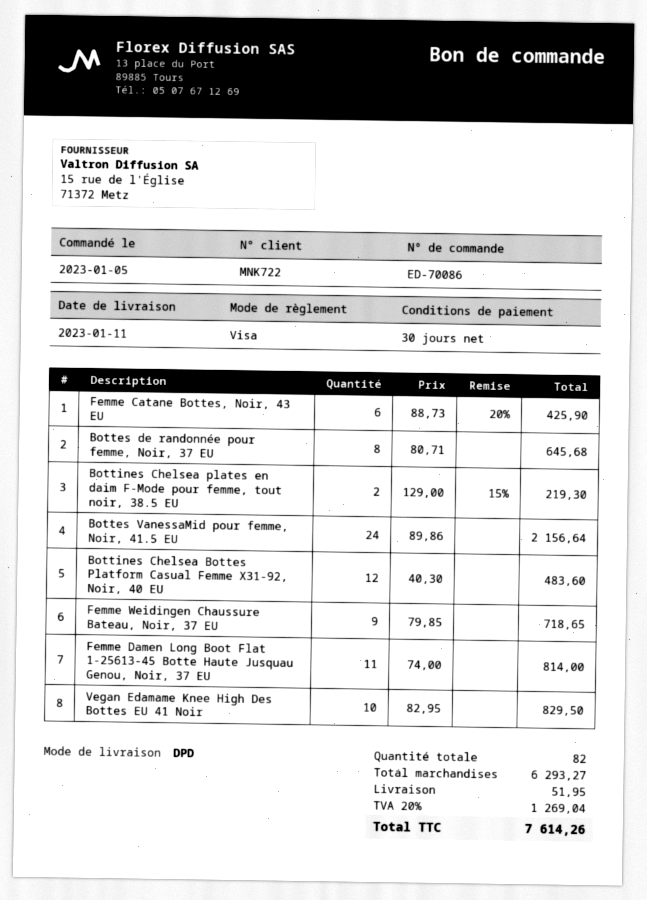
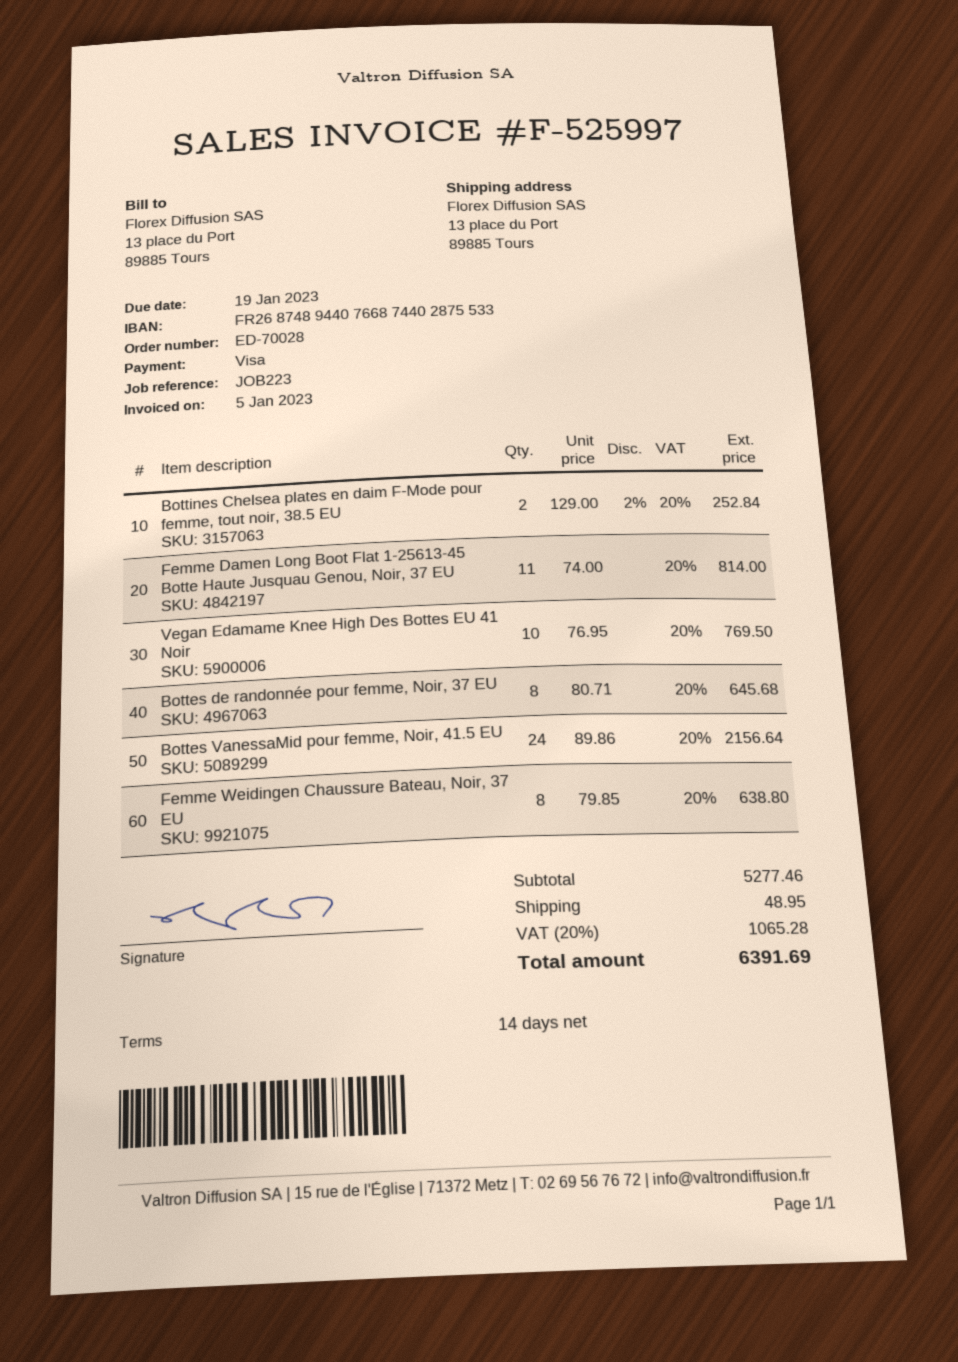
order number: ED-70086 -> ED-70028
payment terms: 30 days -> 14 days
Femme Catane Bottes, Noir, 43 EU: 6 x 88.73 - 20% = 425.90 -> none
Bottines Chelsea plates en daim F-Mode pour femme, tout noir, 38.5 EU: 2 x 129.00 - 15% = 219.30 -> 2 x 129.00 - 2% = 252.84
Bottines Chelsea Bottes Platform Casual Femme X31-92, Noir, 40 EU: 12 x 40.30 = 483.60 -> none
Femme Weidingen Chaussure Bateau, Noir, 37 EU: 9 x 79.85 = 718.65 -> 8 x 79.85 = 638.80
Vegan Edamame Knee High Des Bottes EU 41 Noir: 10 x 82.95 = 829.50 -> 10 x 76.95 = 769.50
subtotal: 6293.27 -> 5277.46
shipping: 51.95 -> 48.95
tax: 20% = 1269.04 -> 20% = 1065.28
total: 7614.26 -> 6391.69

